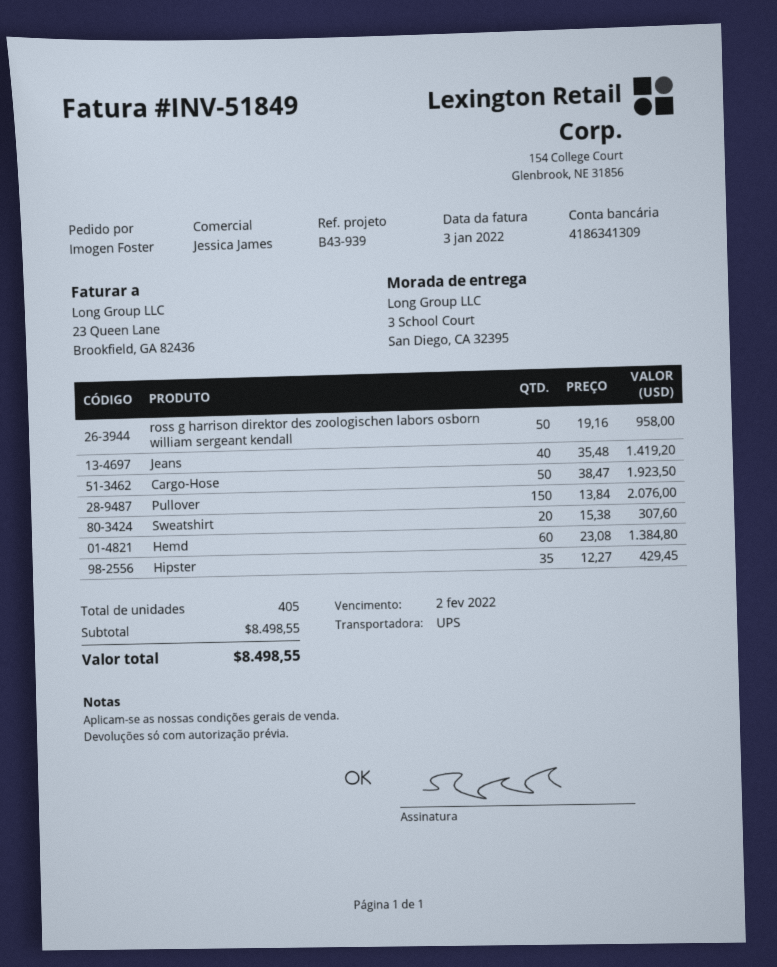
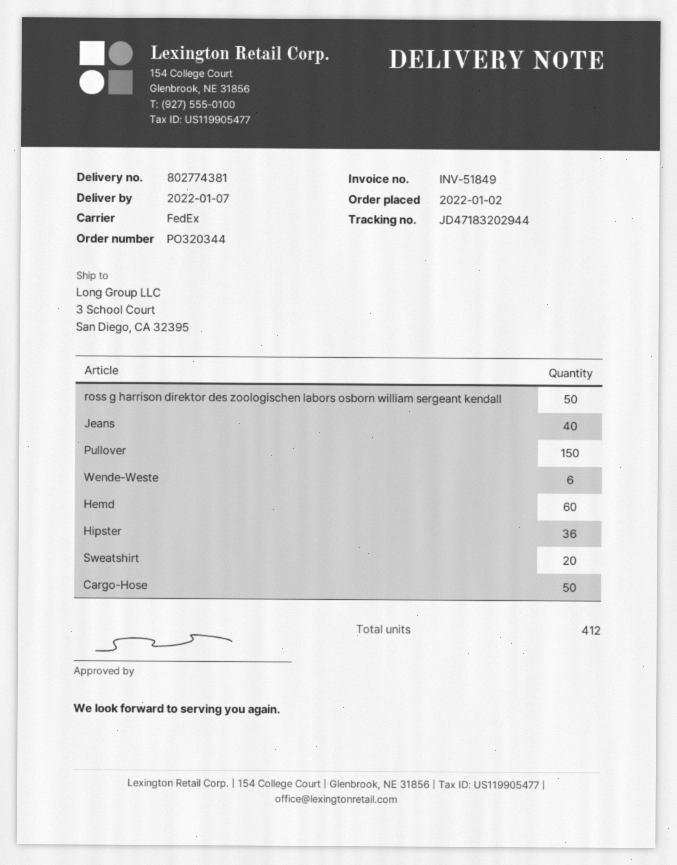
shipping method: UPS -> FedEx
Hipster: 35 -> 36
Wende-Weste: none -> 6
total quantity: 405 -> 412

